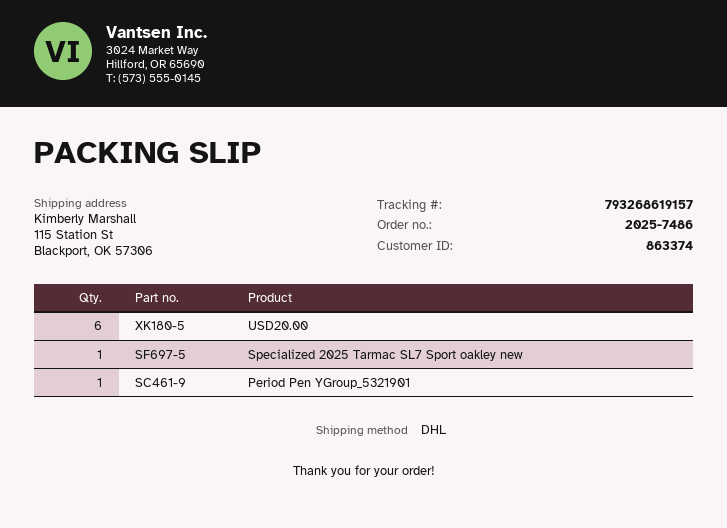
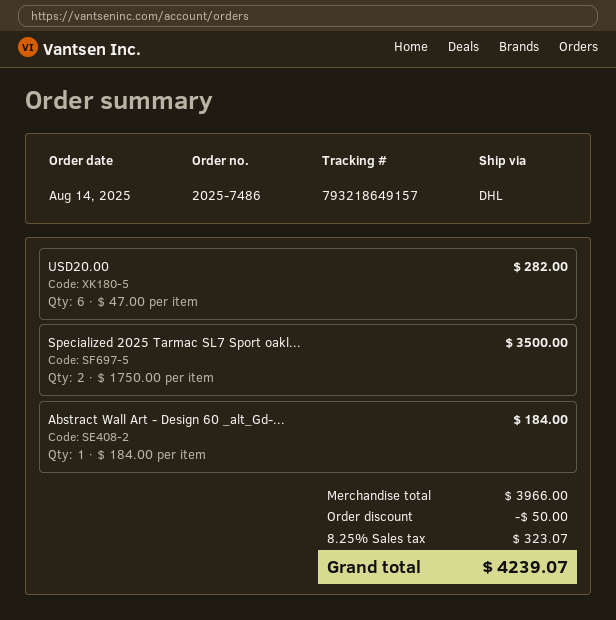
tracking number: 793268619157 -> 793218649157
Specialized 2025 Tarmac SL7 Sport oakley new: 1 -> 2
Period Pen YGroup_5321901: 1 -> none
Abstract Wall Art - Design 60 _alt_Gd-...: none -> 1

